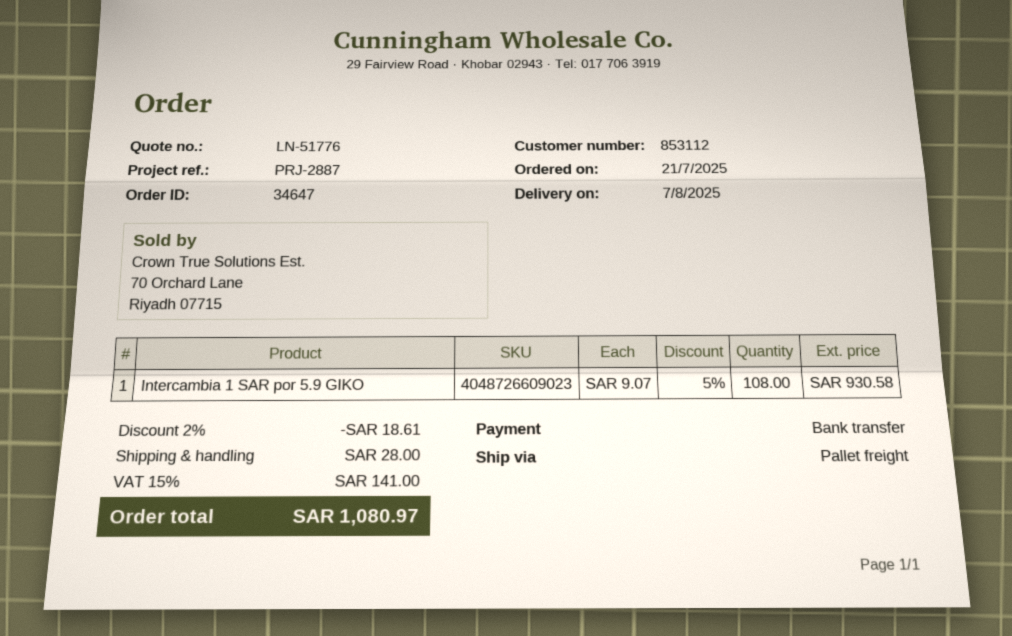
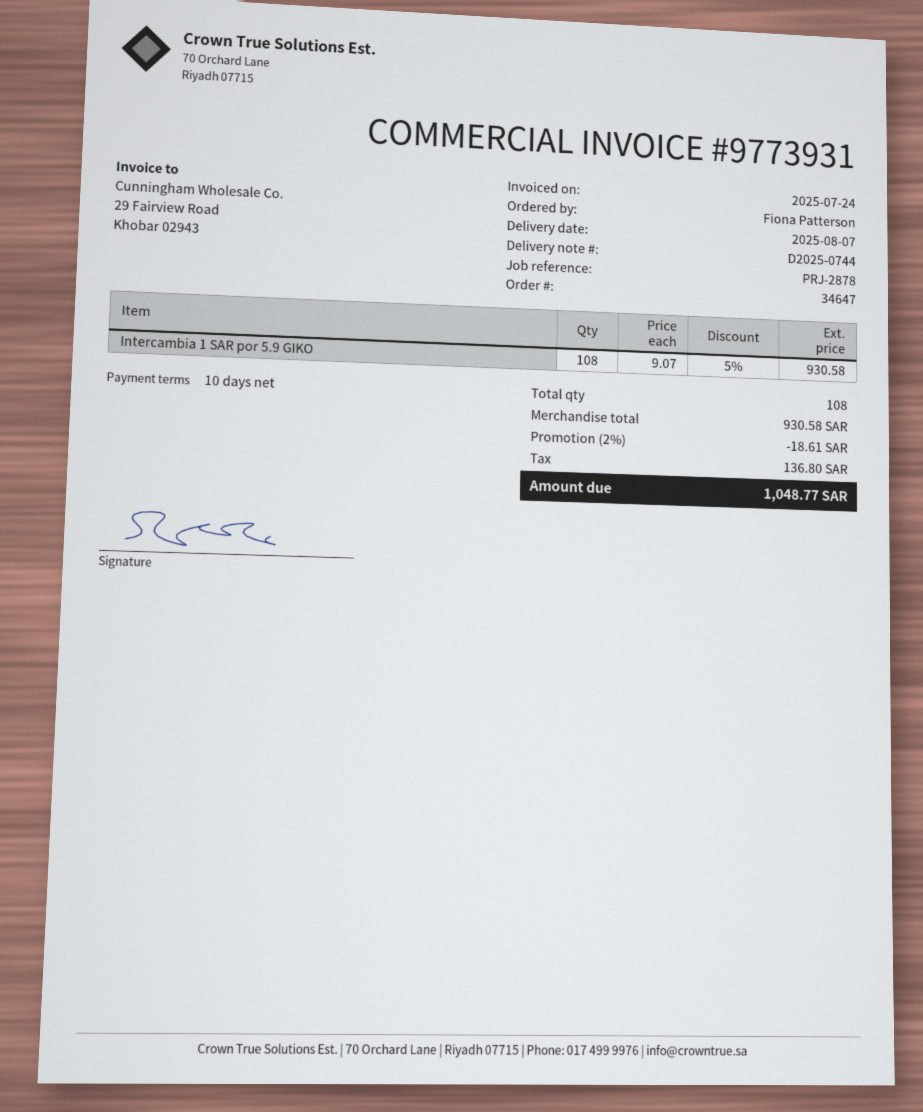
reference: PRJ-2887 -> PRJ-2878
shipping: 28.00 -> none
tax: 141.00 -> 136.80
total: 1080.97 -> 1048.77

